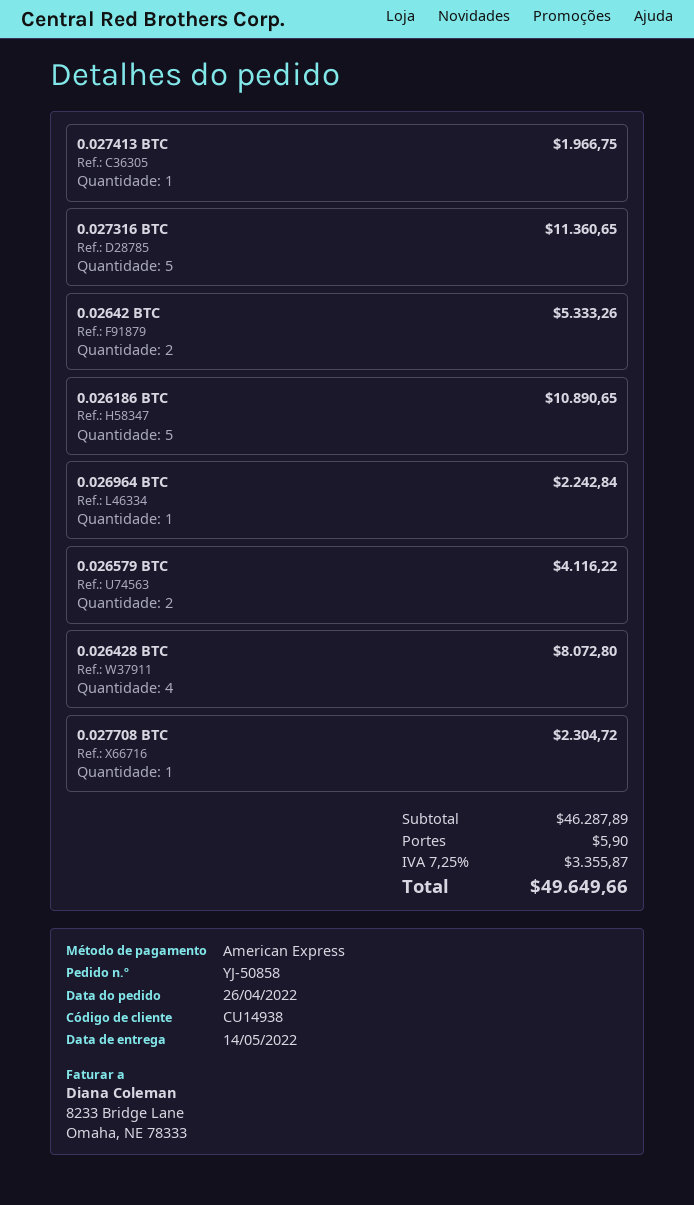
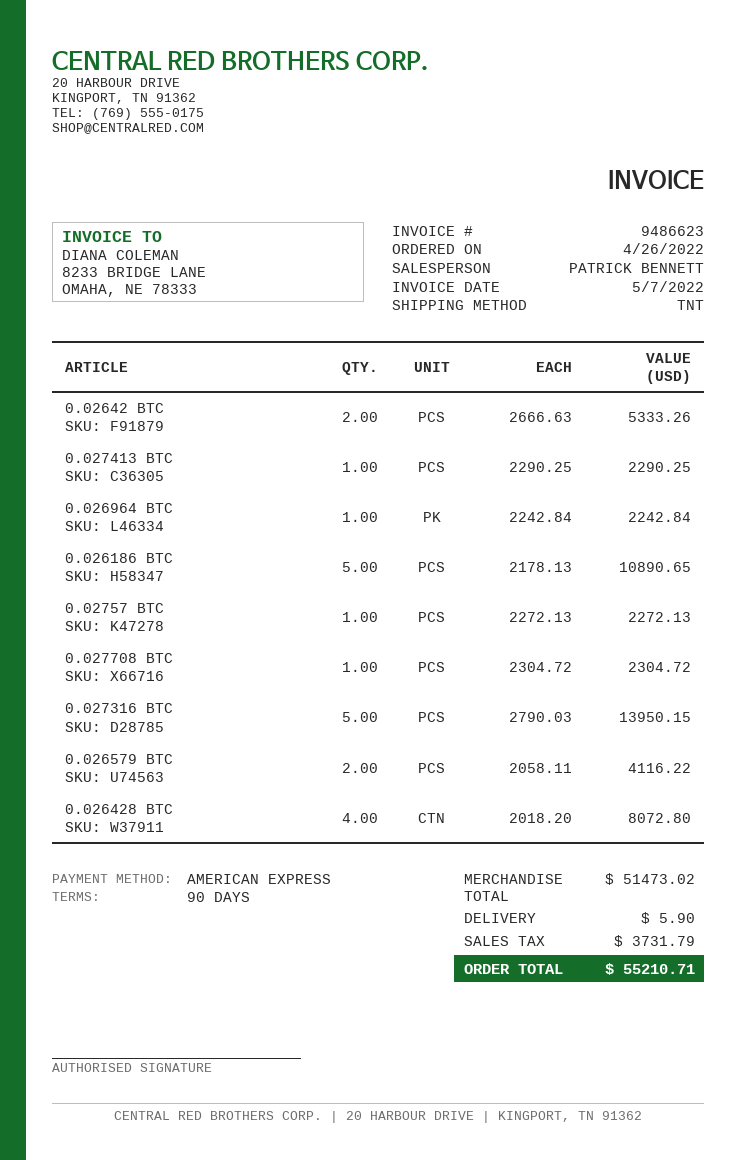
0.027413 BTC: 1 for 1966.75 -> 1 for 2290.25
0.027316 BTC: 5 for 11360.65 -> 5 for 13950.15
0.02757 BTC: none -> 1 for 2272.13
subtotal: 46287.89 -> 51473.02
tax: 3355.87 -> 3731.79
total: 49649.66 -> 55210.71

